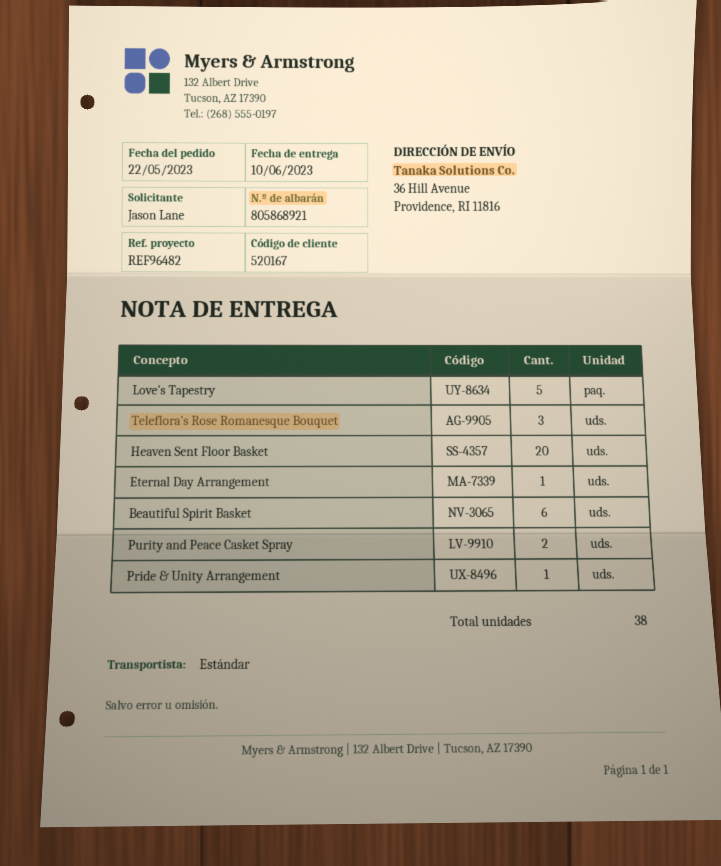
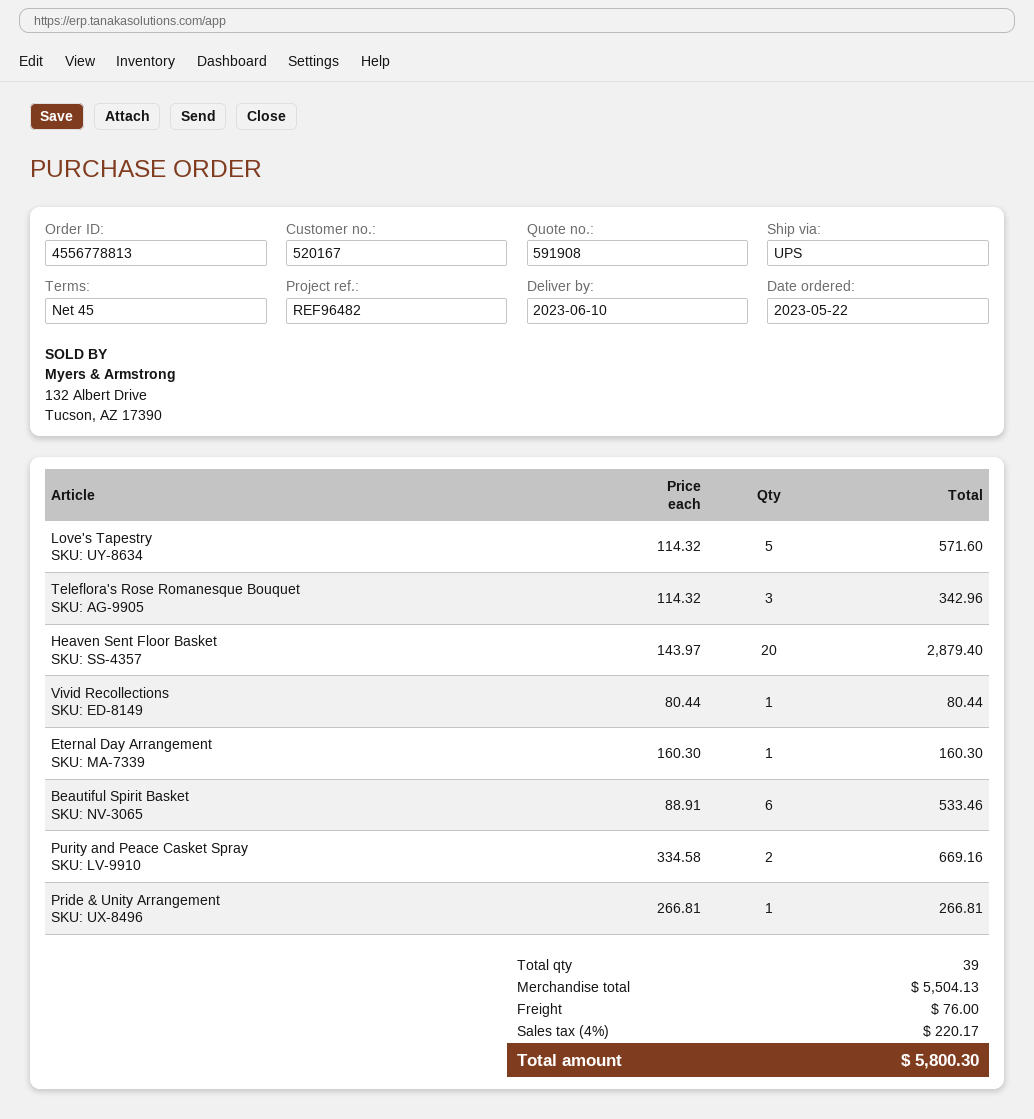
shipping method: standard -> UPS
Vivid Recollections: none -> 1
total quantity: 38 -> 39

